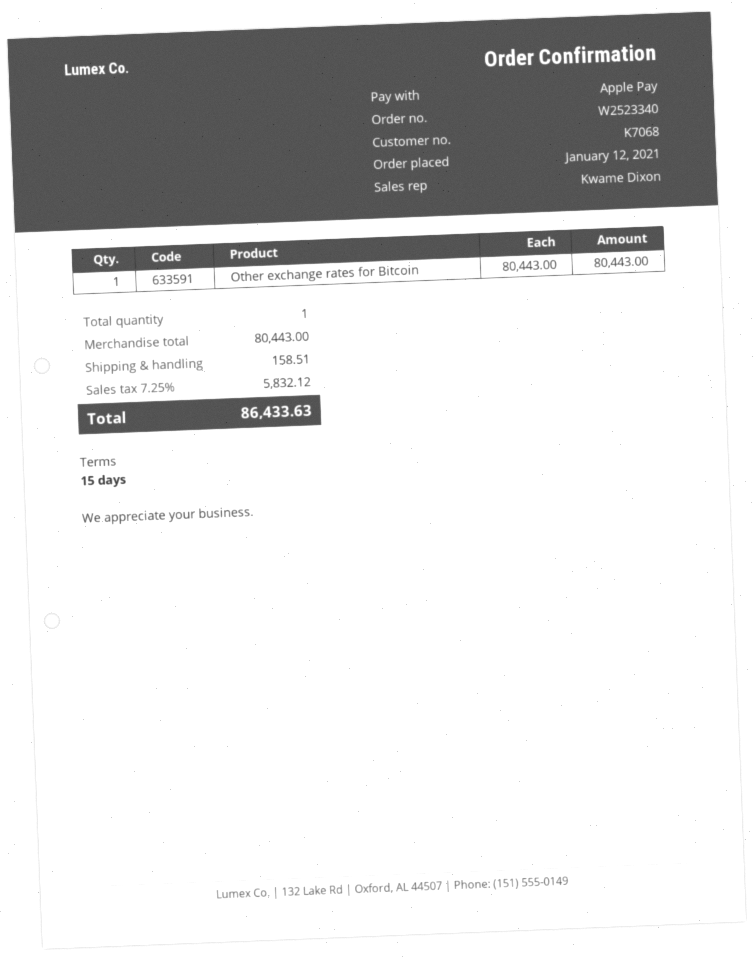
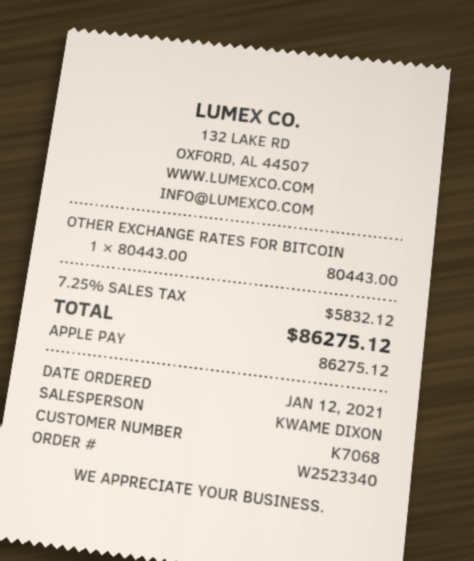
shipping: 158.51 -> none
total: 86433.63 -> 86275.12

